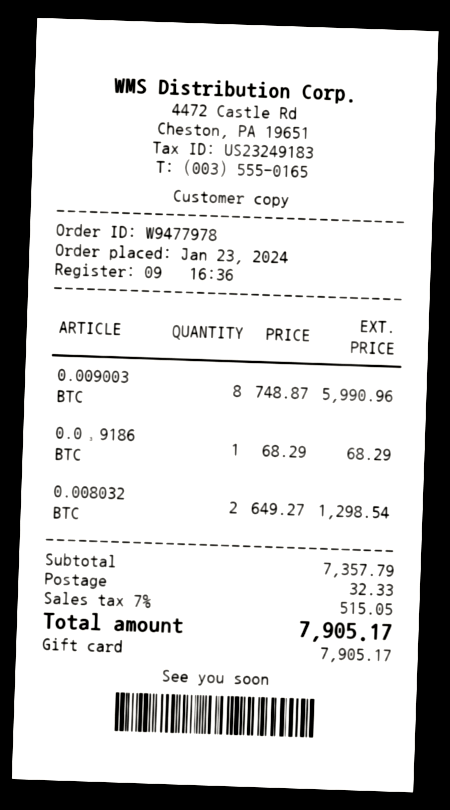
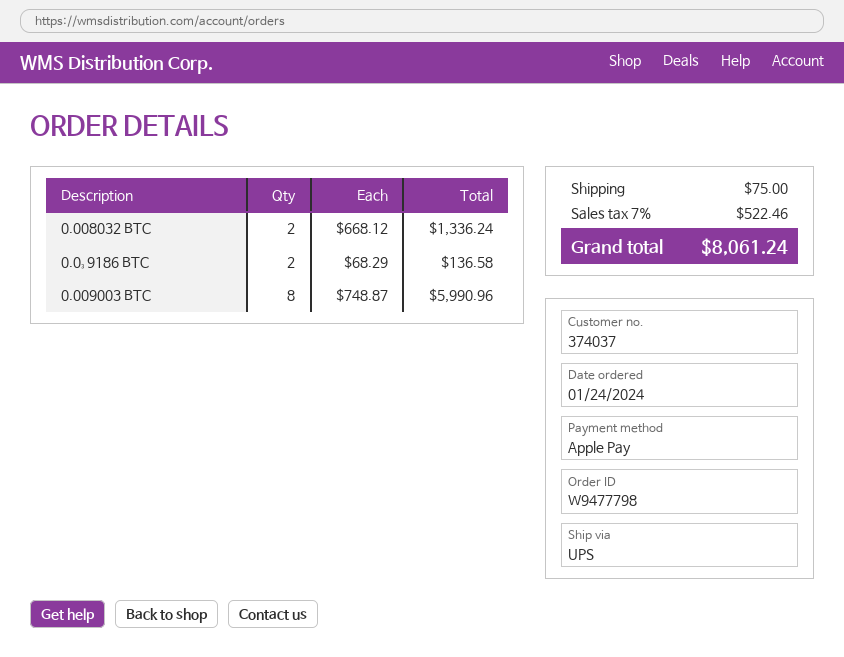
order number: W9477978 -> W9477798
order date: 2024-01-23 -> 2024-01-24
payment method: gift card -> Apple Pay
0.0₃9186 BTC: 1 x 68.29 = 68.29 -> 2 x 68.29 = 136.58
0.008032 BTC: 2 x 649.27 = 1298.54 -> 2 x 668.12 = 1336.24
shipping: 32.33 -> 75.00
tax: 7% = 515.05 -> 7% = 522.46
total: 7905.17 -> 8061.24

